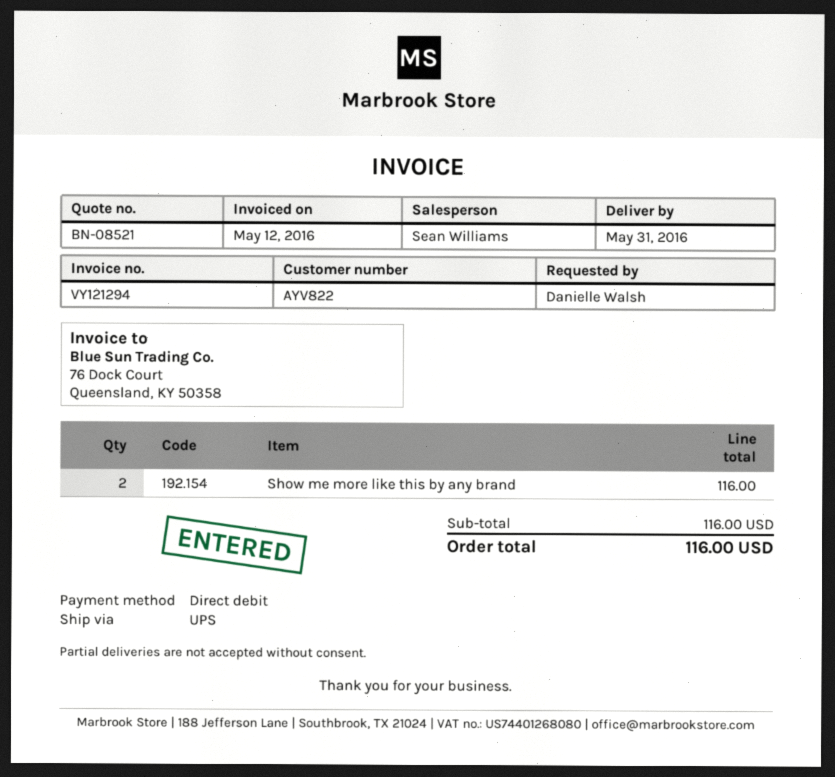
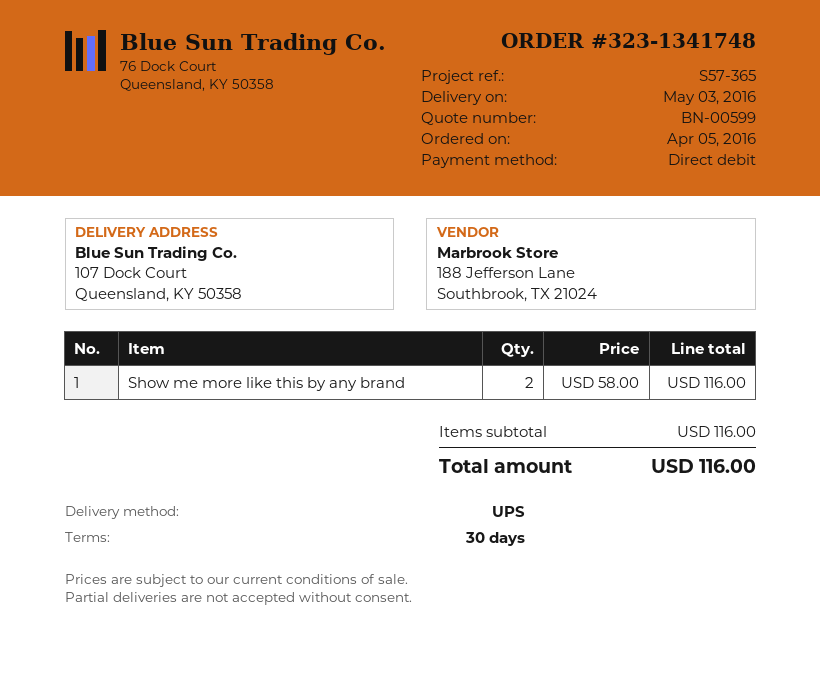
quote number: BN-08521 -> BN-00599
delivery date: 2016-05-31 -> 2016-05-03

